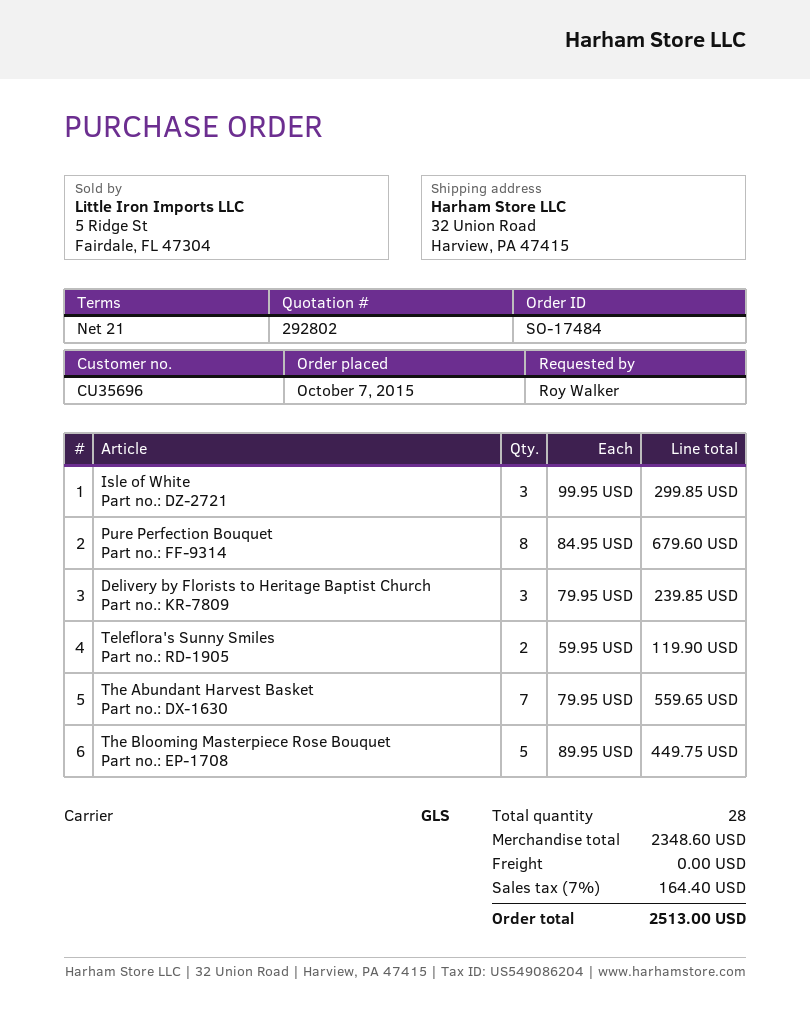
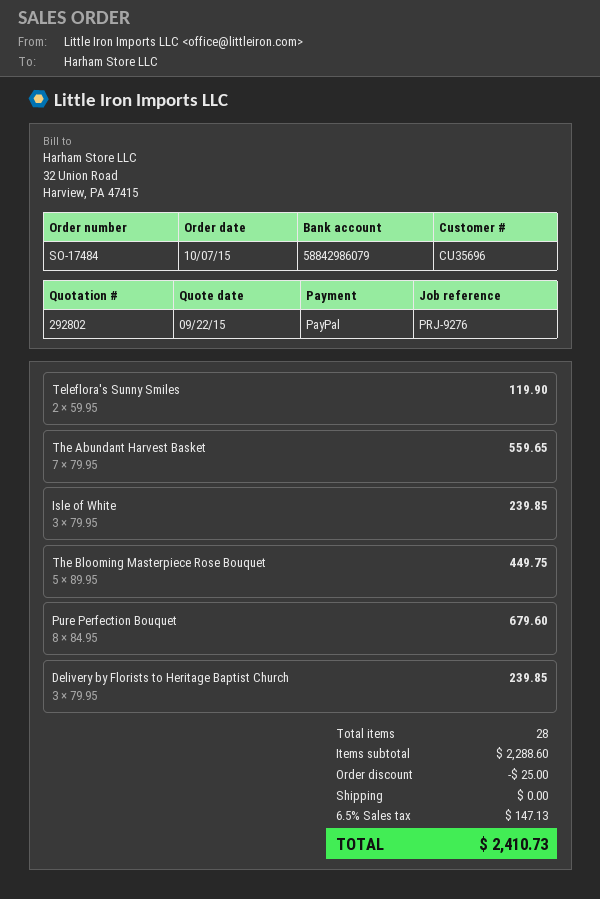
Isle of White: 3 x 99.95 = 299.85 -> 3 x 79.95 = 239.85
subtotal: 2348.60 -> 2288.60
discount: none -> 25.00
tax: 7% = 164.40 -> 6.5% = 147.13
total: 2513.00 -> 2410.73

